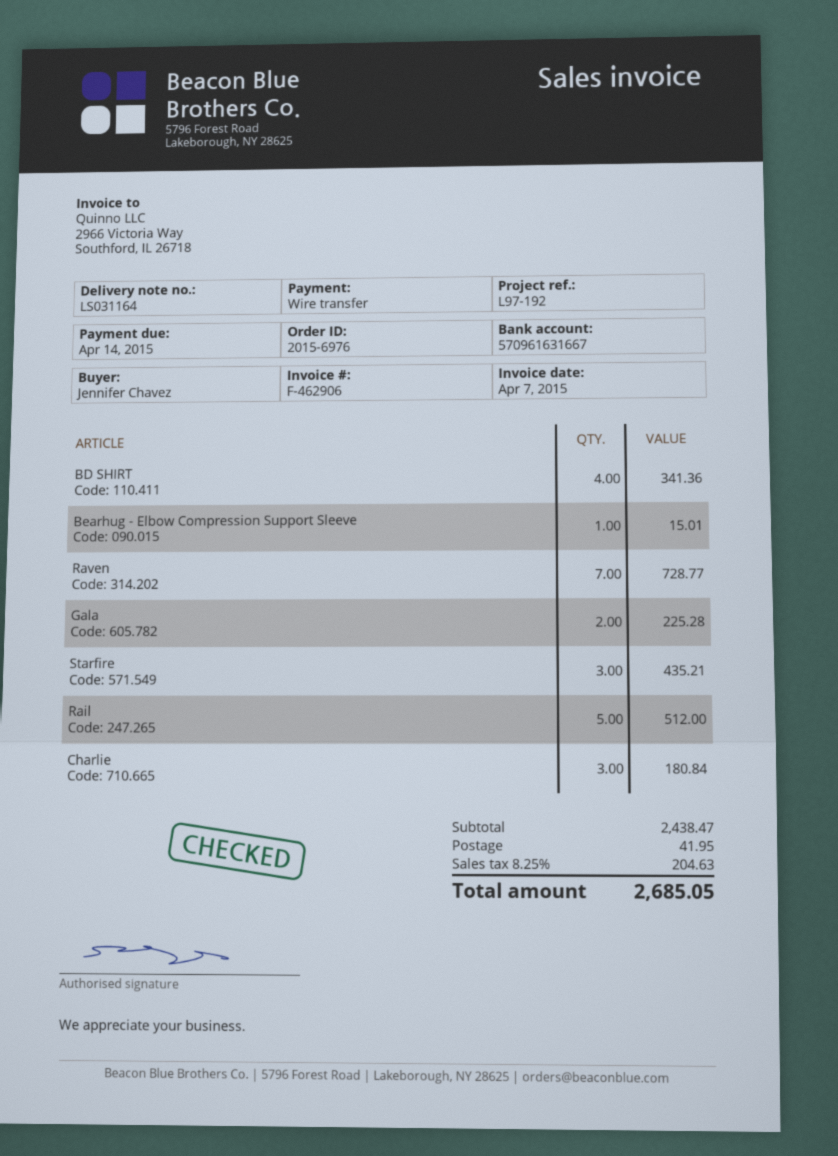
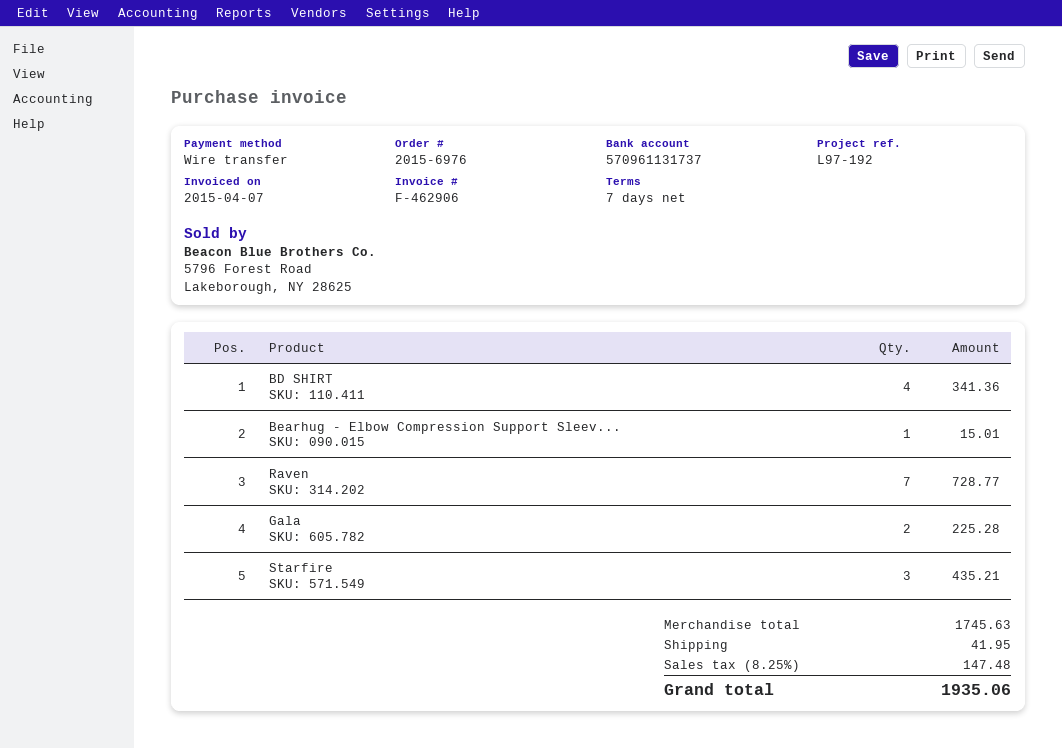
bank account: 570961631667 -> 570961131737
Rail: 5 for 512.00 -> none
Charlie: 3 for 180.84 -> none
subtotal: 2438.47 -> 1745.63
tax: 8.25% = 204.63 -> 8.25% = 147.48
total: 2685.05 -> 1935.06

